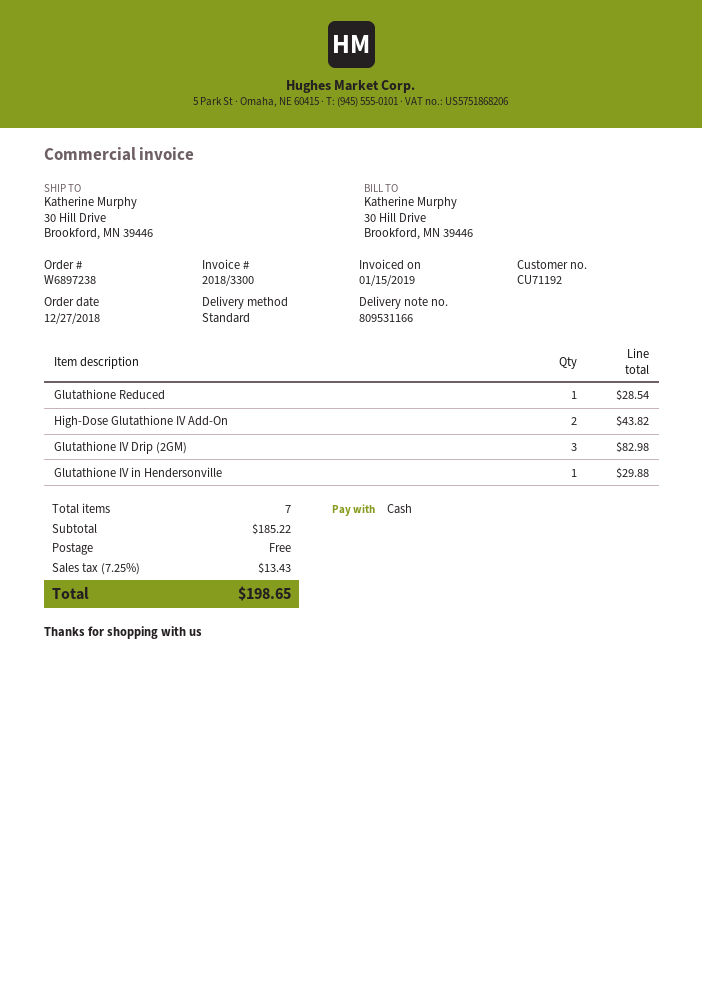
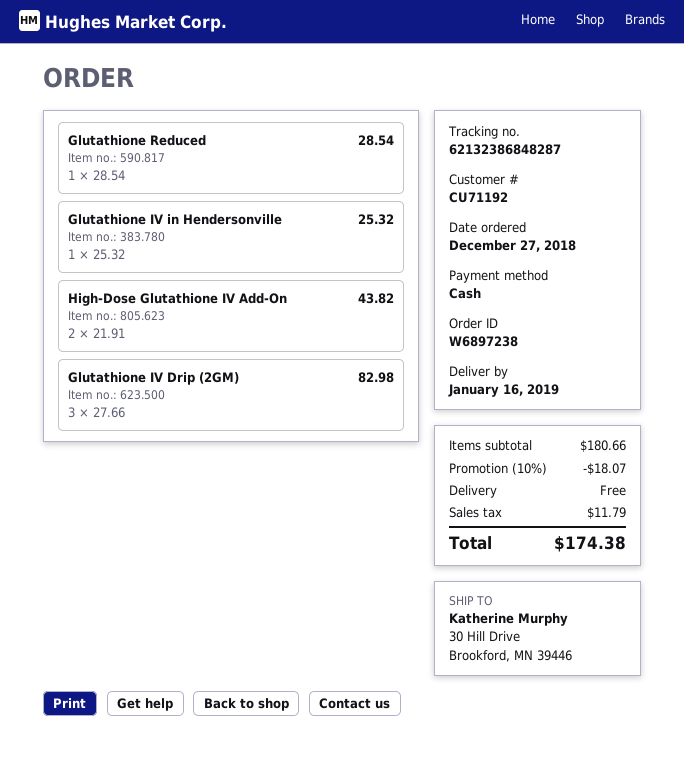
Glutathione IV in Hendersonville: 1 for 29.88 -> 1 for 25.32
subtotal: 185.22 -> 180.66
discount: none -> 10% = 18.07
tax: 13.43 -> 11.79
total: 198.65 -> 174.38

